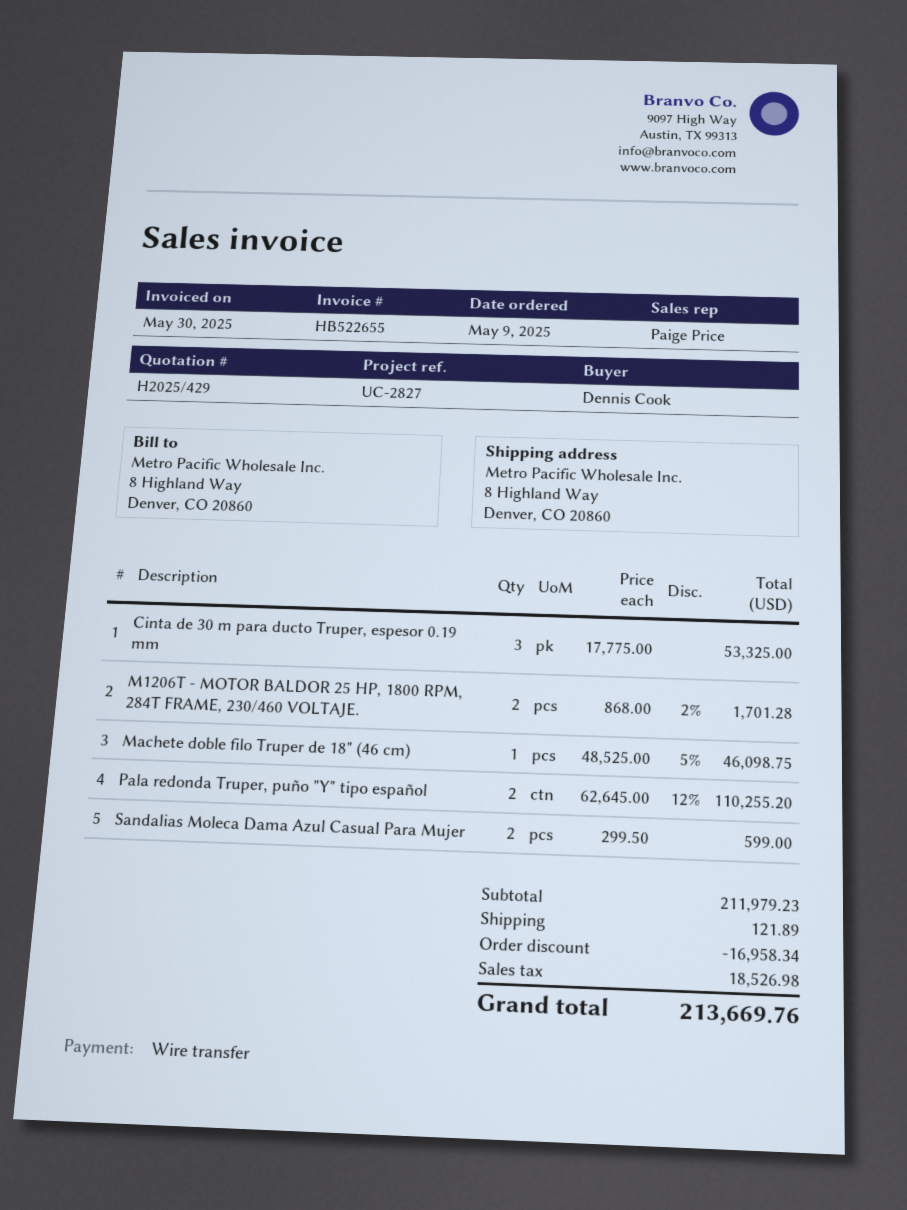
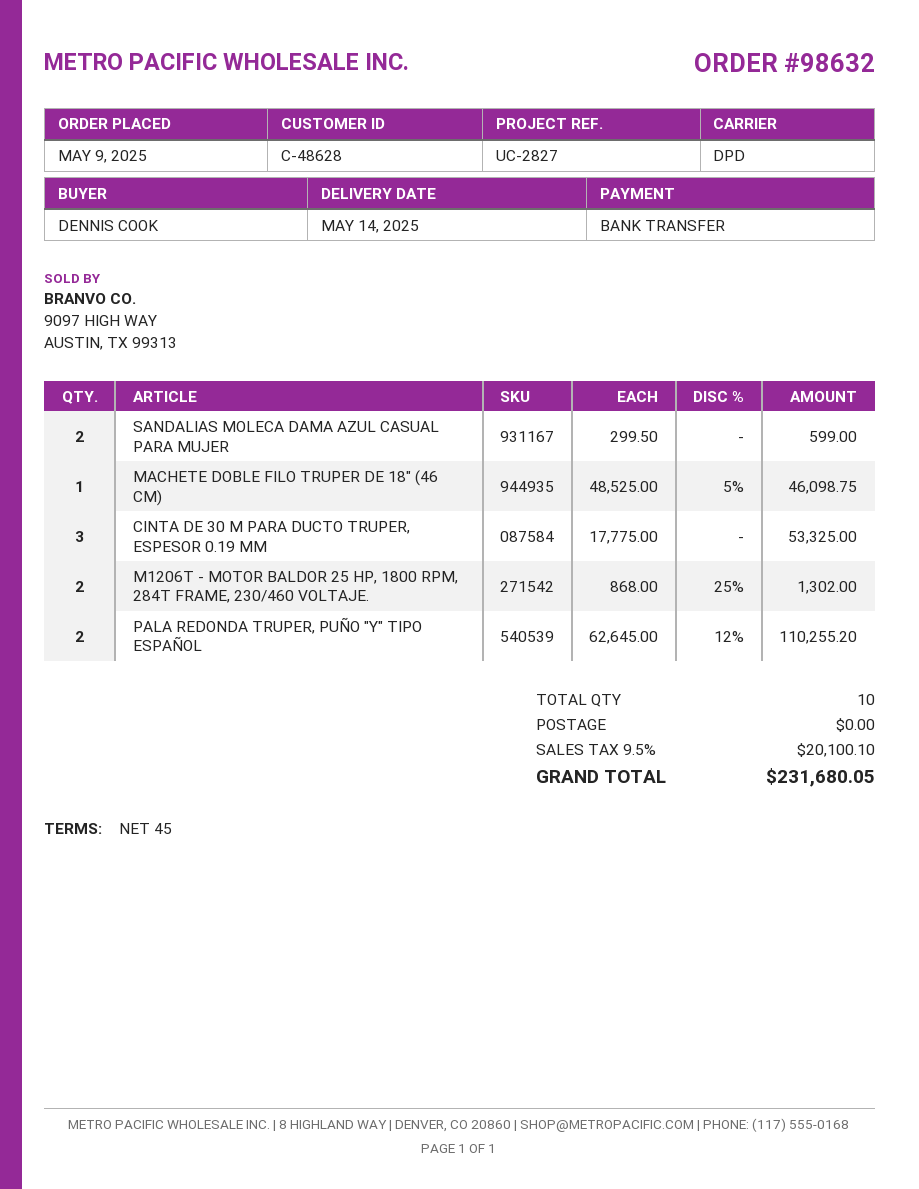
M1206T - MOTOR BALDOR 25 HP, 1800 RPM, 284T FRAME, 230/460 VOLTAJE.: 2 x 868.00 - 2% = 1701.28 -> 2 x 868.00 - 25% = 1302.00
discount: 16958.34 -> none
shipping: 121.89 -> 0.00
tax: 18526.98 -> 20100.10
total: 213669.76 -> 231680.05

